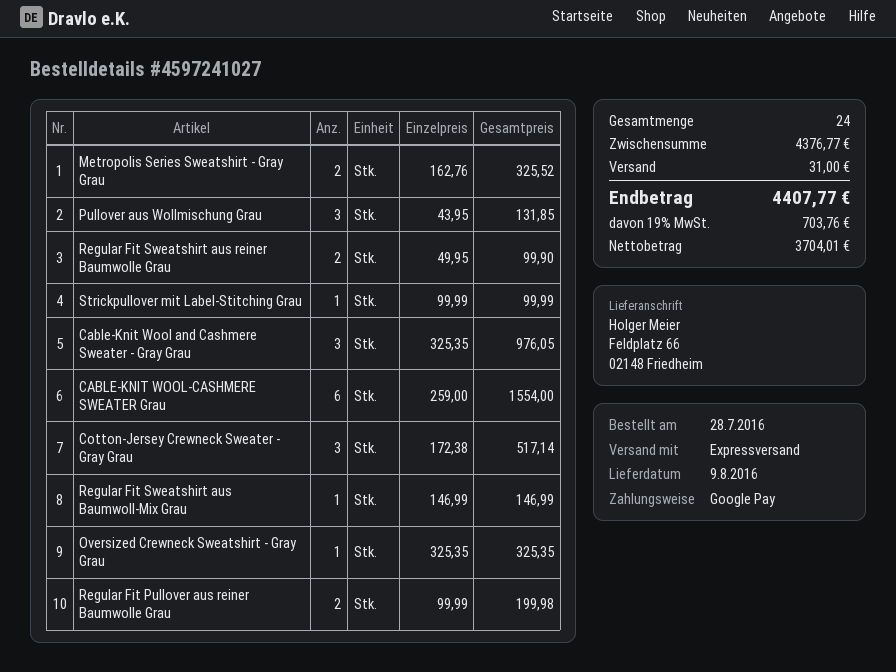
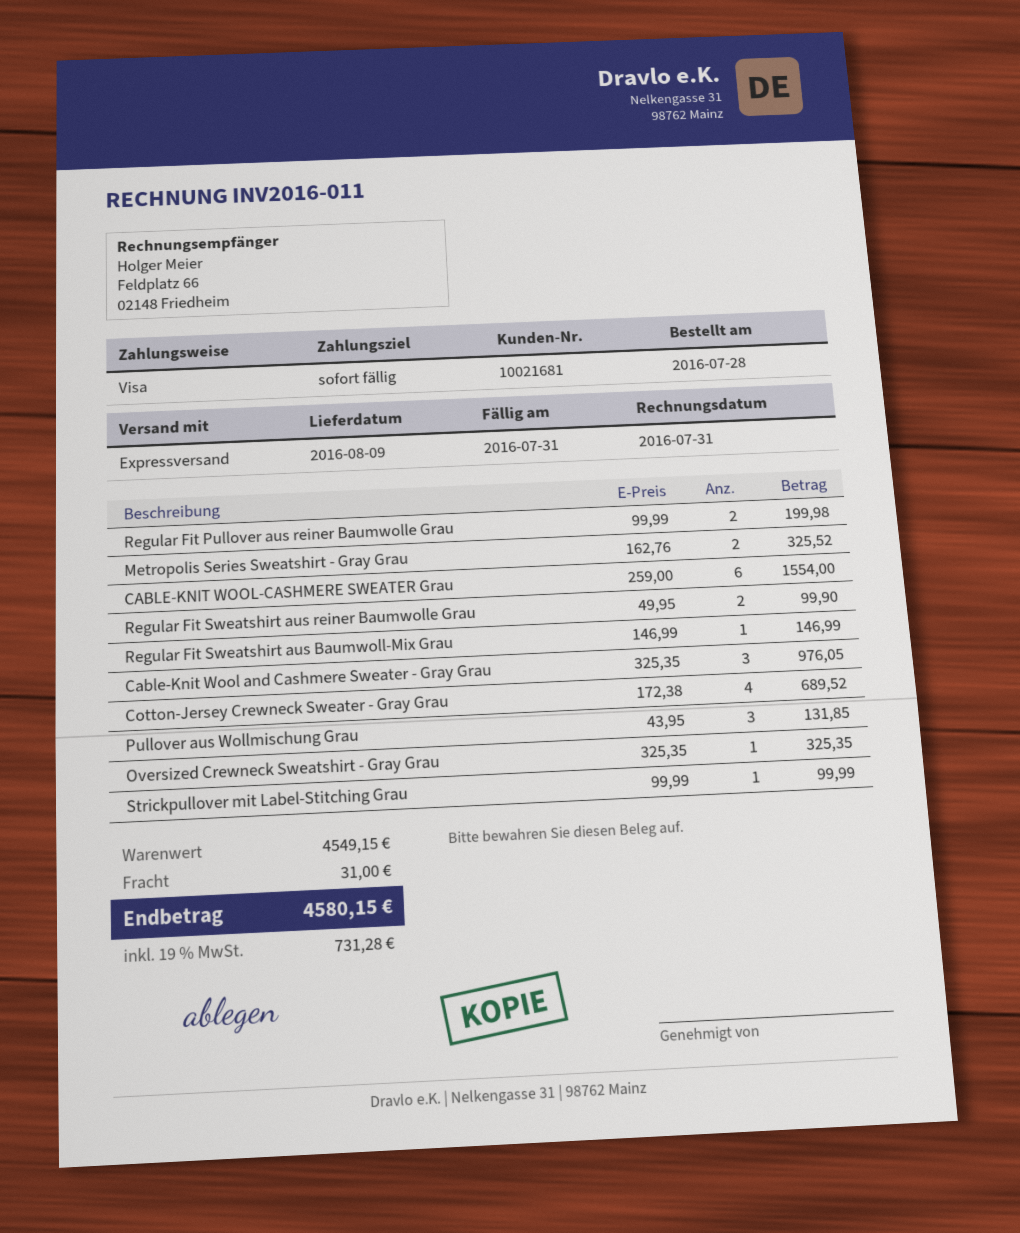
payment method: Google Pay -> Visa
Cotton-Jersey Crewneck Sweater - Gray Grau: 3 x 172.38 = 517.14 -> 4 x 172.38 = 689.52
subtotal: 4376.77 -> 4549.15
tax: 19% = 703.76 -> 19% = 731.28
total: 4407.77 -> 4580.15

